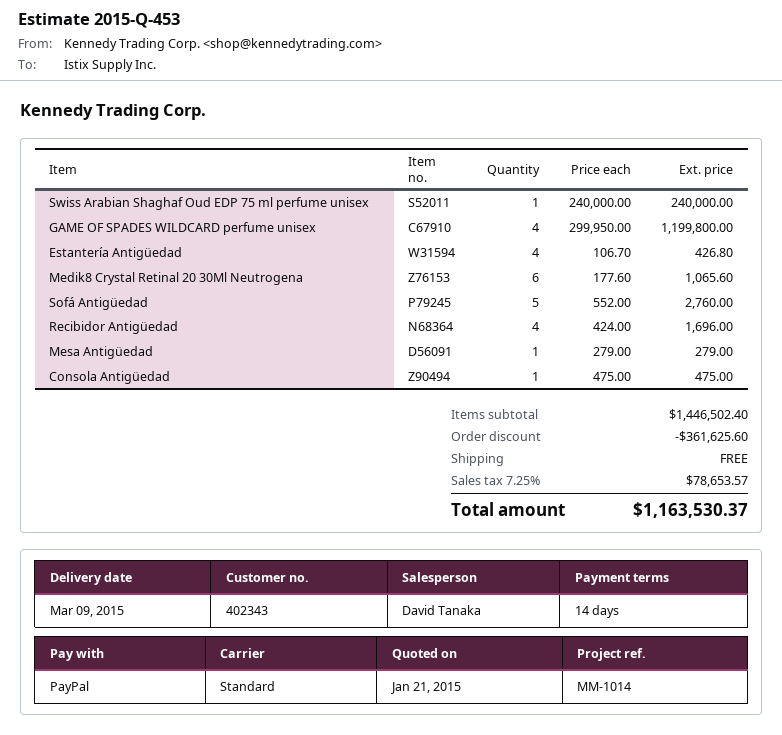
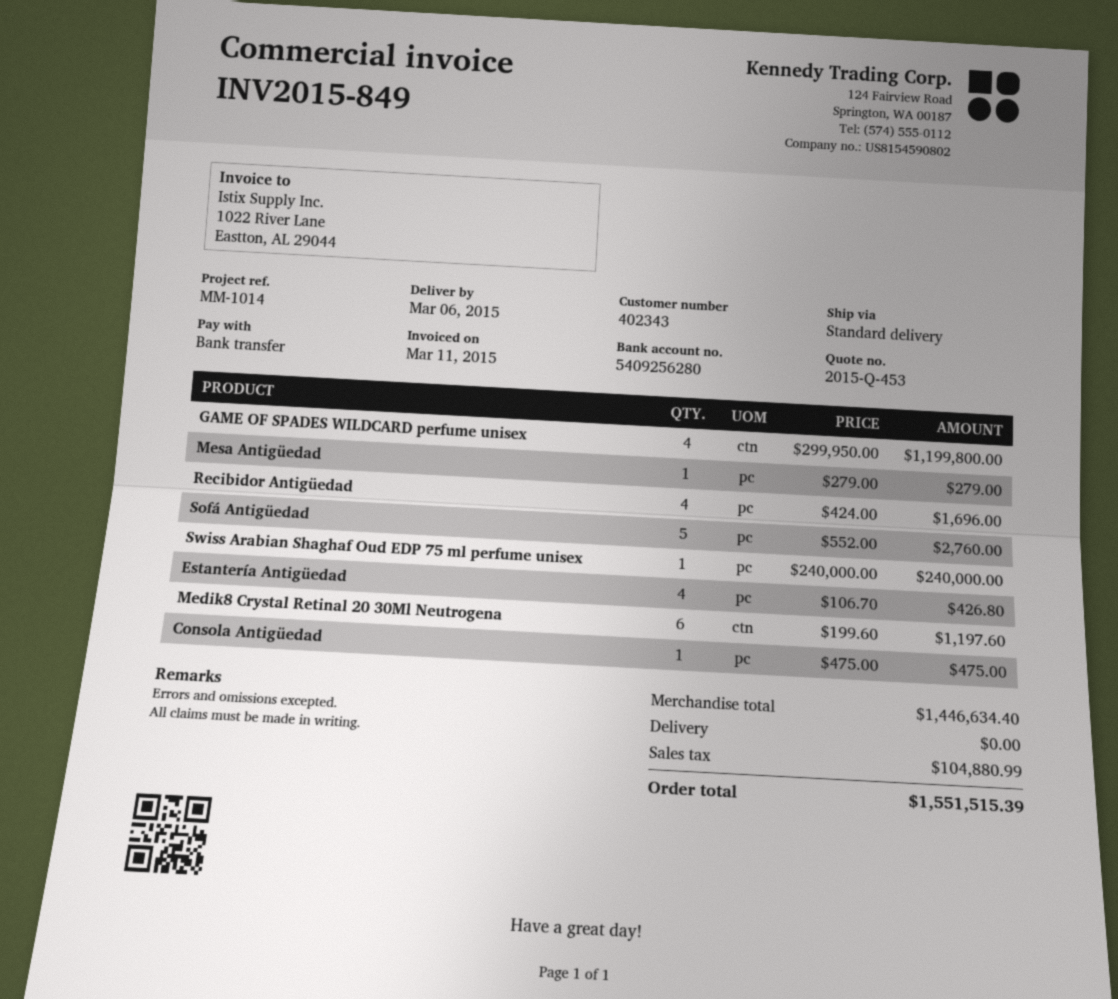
delivery date: 2015-03-09 -> 2015-03-06
payment method: PayPal -> bank transfer
Medik8 Crystal Retinal 20 30Ml Neutrogena: 6 x 177.60 = 1065.60 -> 6 x 199.60 = 1197.60
subtotal: 1446502.40 -> 1446634.40
discount: 361625.60 -> none
tax: 78653.57 -> 104880.99
total: 1163530.37 -> 1551515.39

